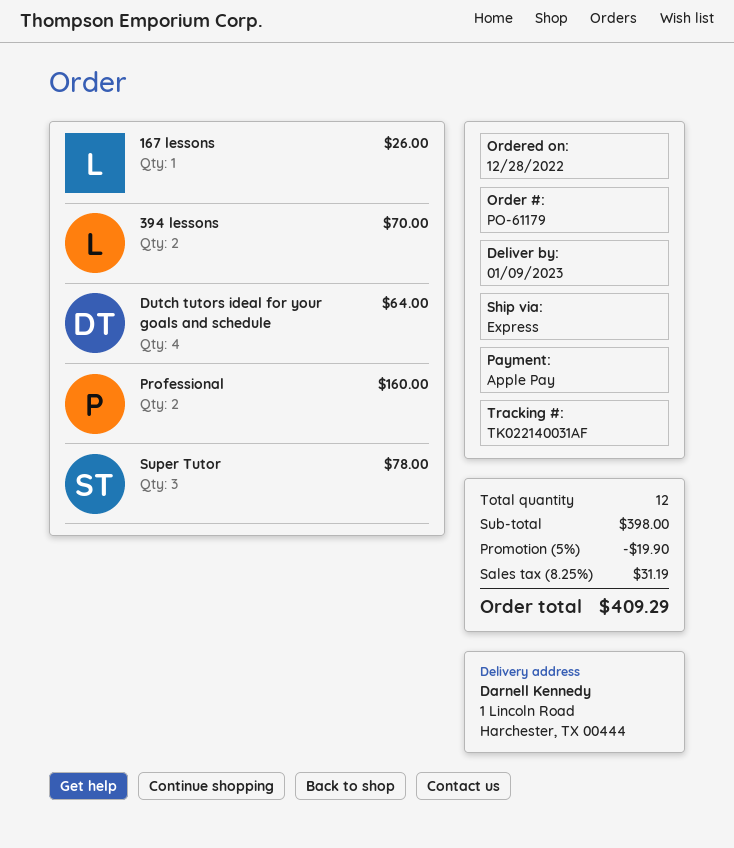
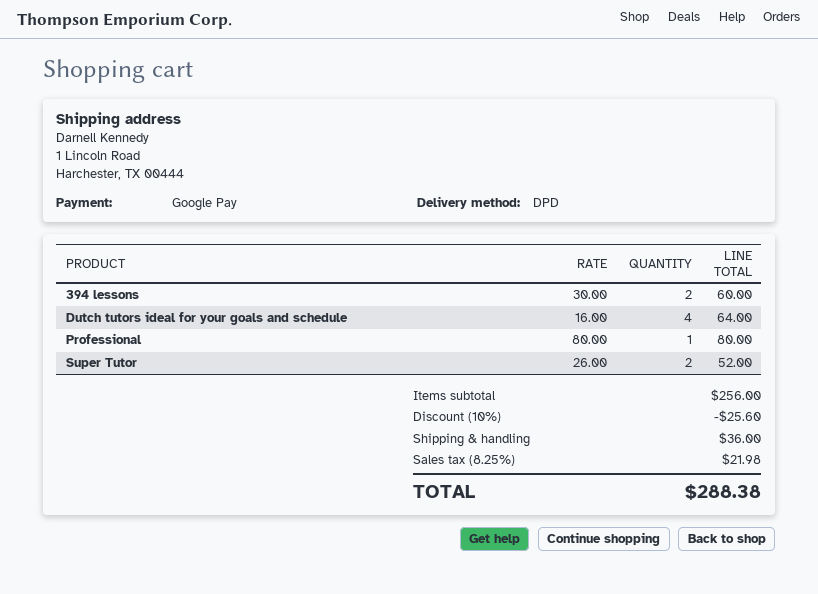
payment method: Apple Pay -> Google Pay
shipping method: express -> DPD
167 lessons: 1 for 26.00 -> none
394 lessons: 2 for 70.00 -> 2 for 60.00
Professional: 2 for 160.00 -> 1 for 80.00
Super Tutor: 3 for 78.00 -> 2 for 52.00
subtotal: 398.00 -> 256.00
discount: 5% = 19.90 -> 10% = 25.60
shipping: none -> 36.00
tax: 8.25% = 31.19 -> 8.25% = 21.98
total: 409.29 -> 288.38

